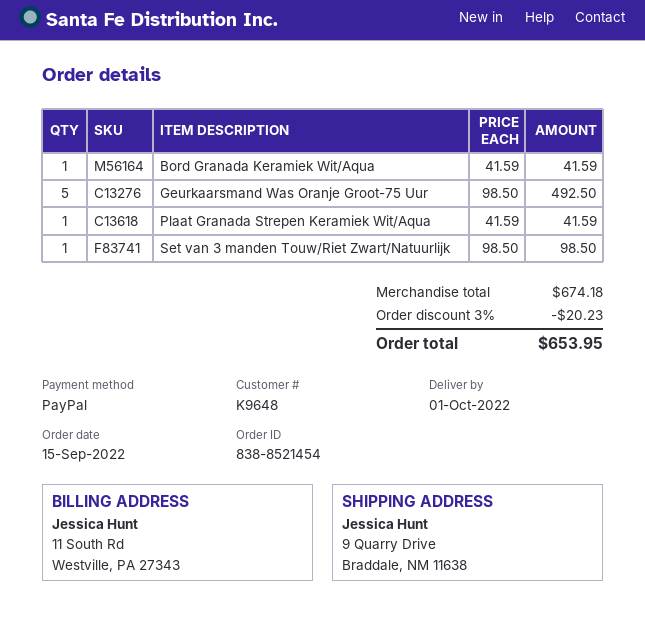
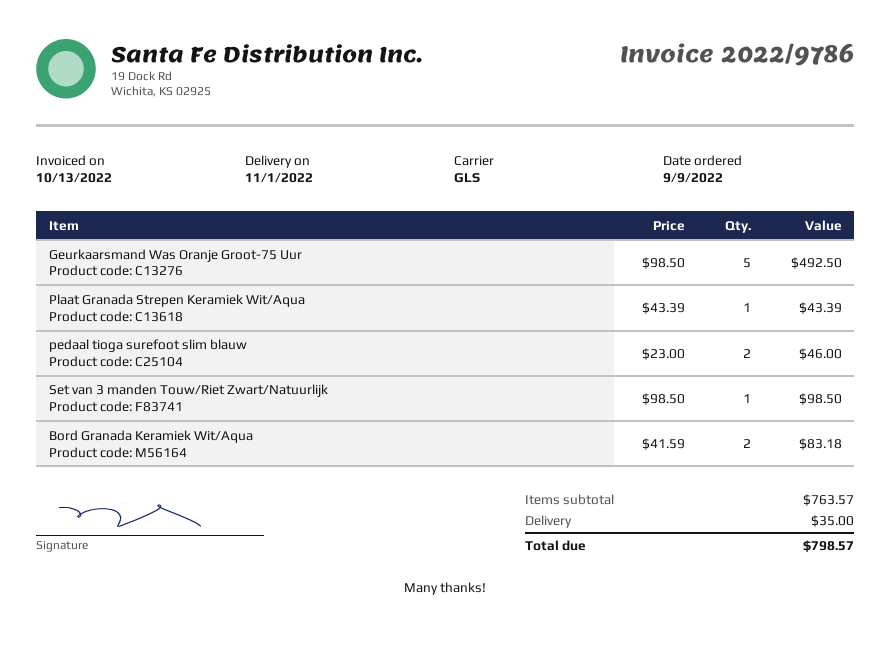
order date: 2022-09-15 -> 2022-09-09
delivery date: 2022-10-01 -> 2022-11-01
Bord Granada Keramiek Wit/Aqua: 1 x 41.59 = 41.59 -> 2 x 41.59 = 83.18
Plaat Granada Strepen Keramiek Wit/Aqua: 1 x 41.59 = 41.59 -> 1 x 43.39 = 43.39
pedaal tioga surefoot slim blauw: none -> 2 x 23.00 = 46.00
subtotal: 674.18 -> 763.57
discount: 3% = 20.23 -> none
shipping: none -> 35.00
total: 653.95 -> 798.57

